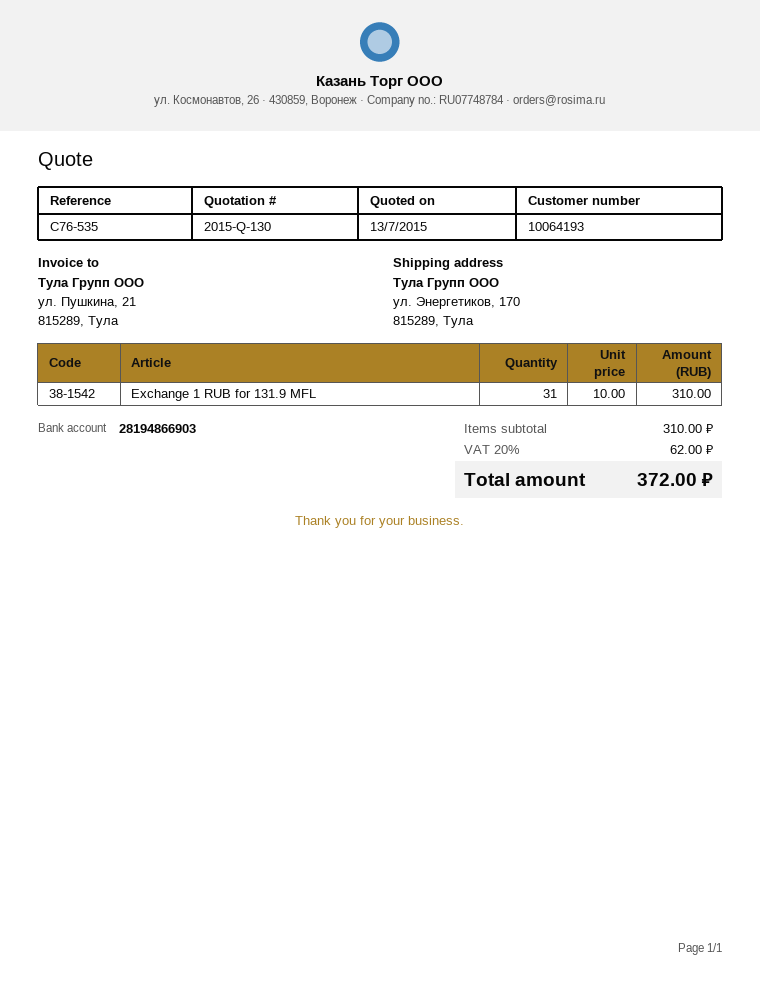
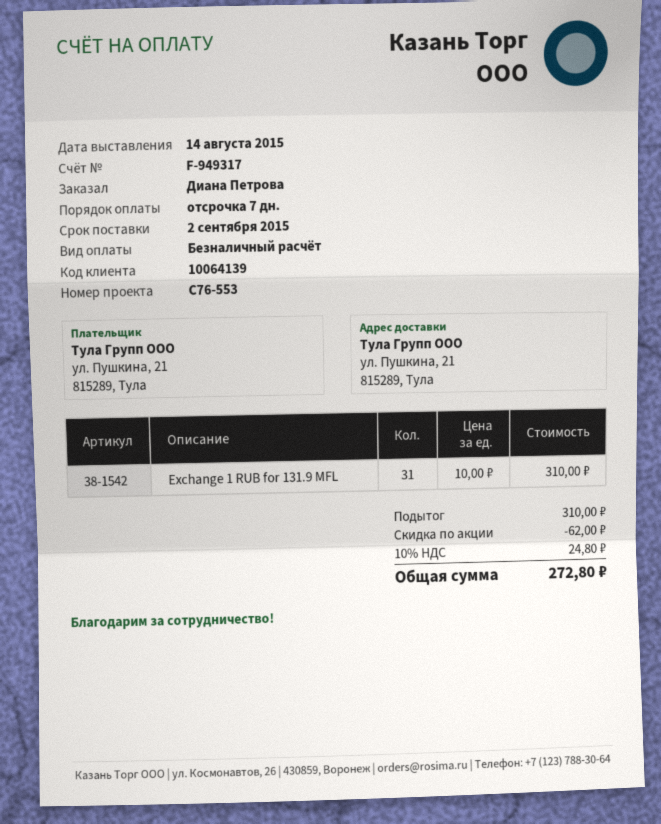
customer number: 10064193 -> 10064139
reference: C76-535 -> C76-553
ship to: ул. Энергетиков, 170, 815289, Тула -> ул. Пушкина, 21, 815289, Тула
discount: none -> 62.00
tax: 20% = 62.00 -> 10% = 24.80
total: 372.00 -> 272.80

